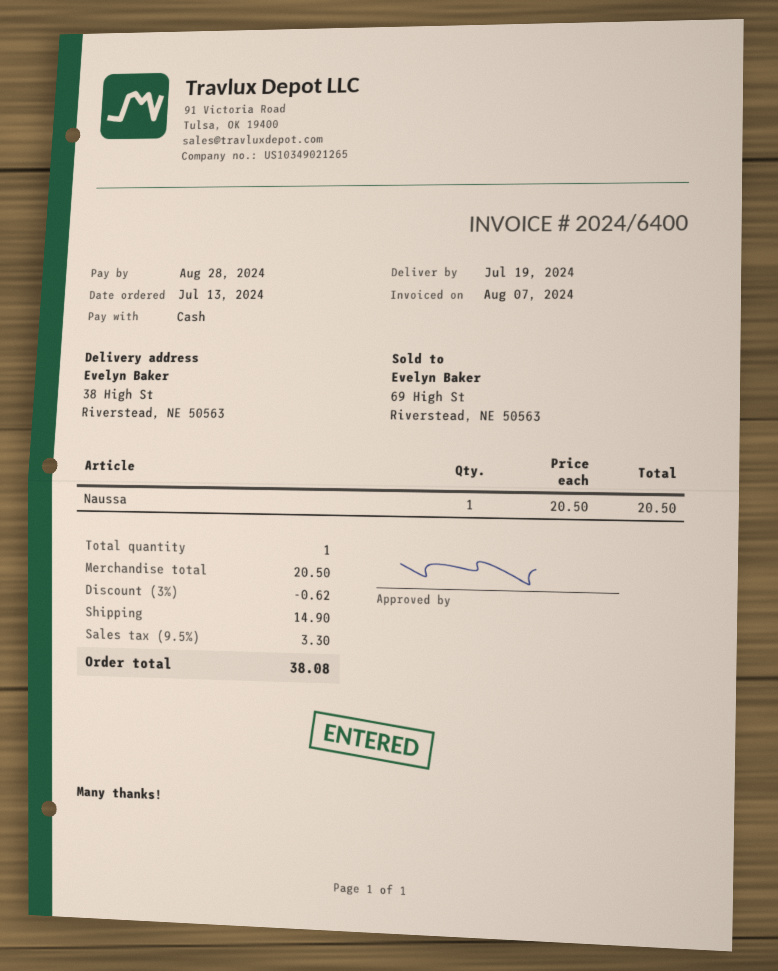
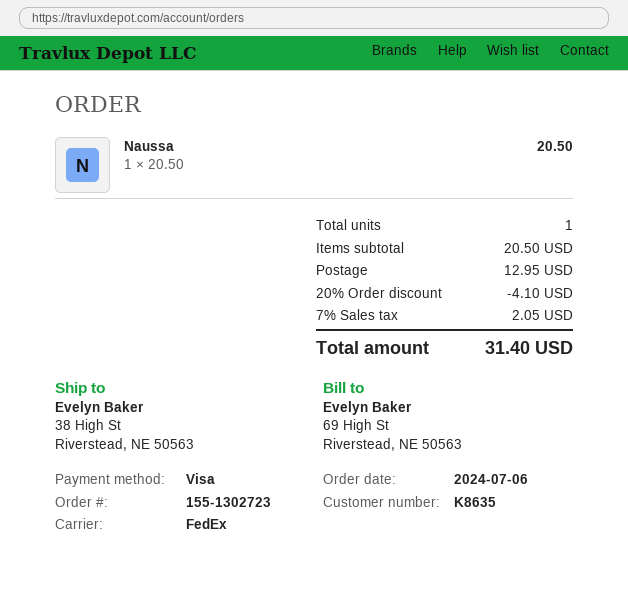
order date: 2024-07-13 -> 2024-07-06
payment method: cash -> Visa
discount: 3% = 0.62 -> 20% = 4.10
shipping: 14.90 -> 12.95
tax: 9.5% = 3.30 -> 7% = 2.05
total: 38.08 -> 31.40

